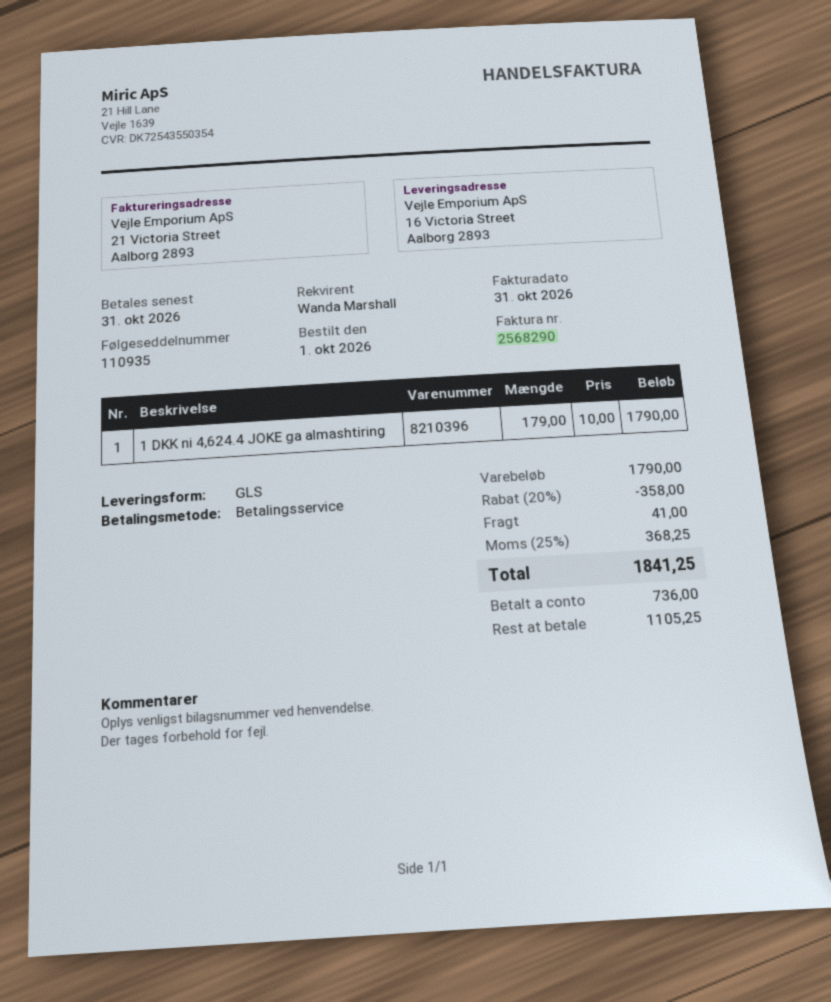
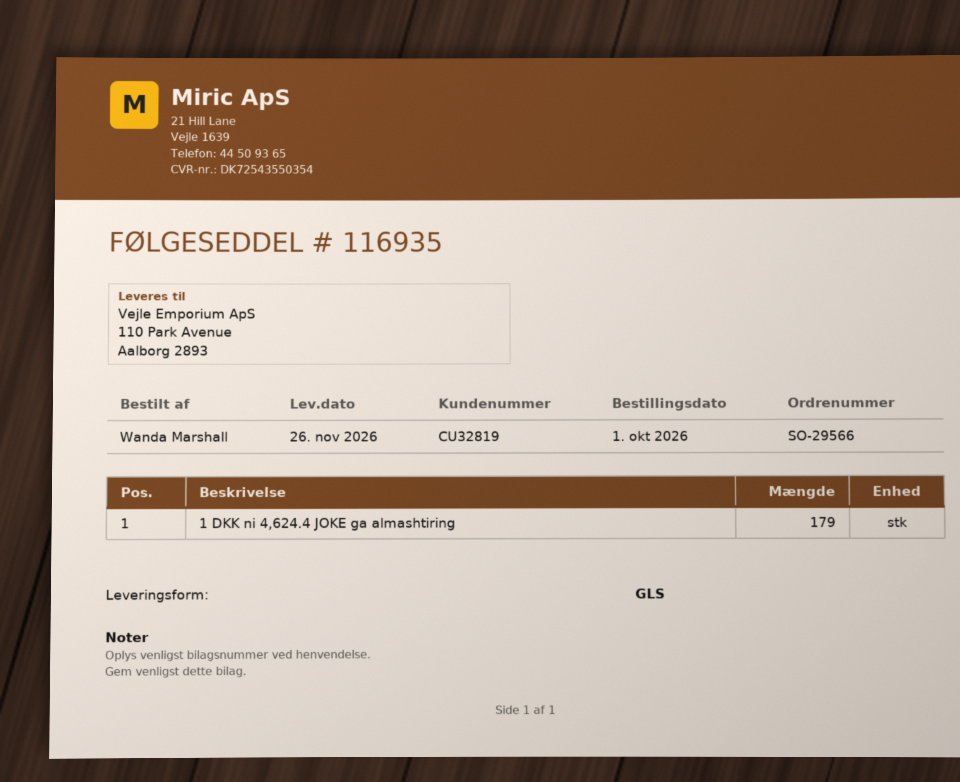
delivery note number: 110935 -> 116935
ship to: 16 Victoria Street, Aalborg 2893 -> 110 Park Avenue, Aalborg 2893

